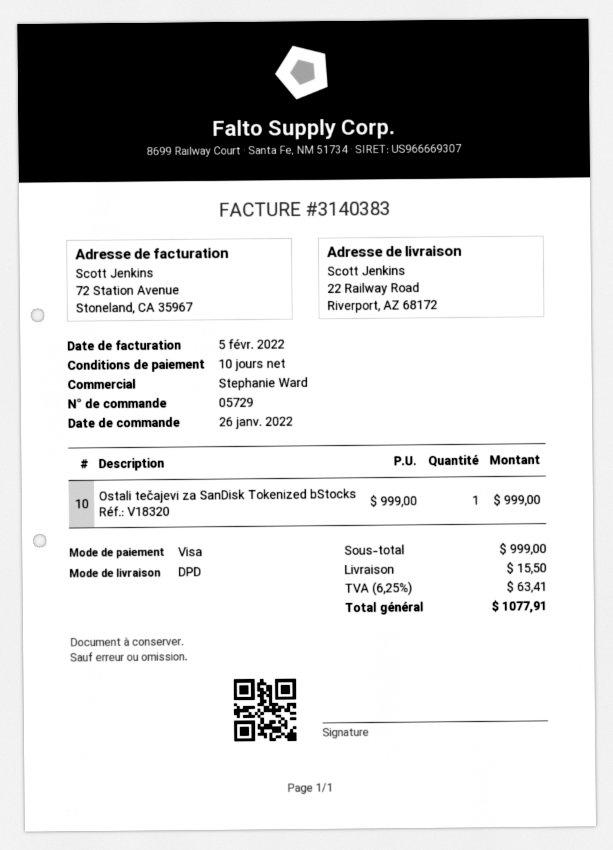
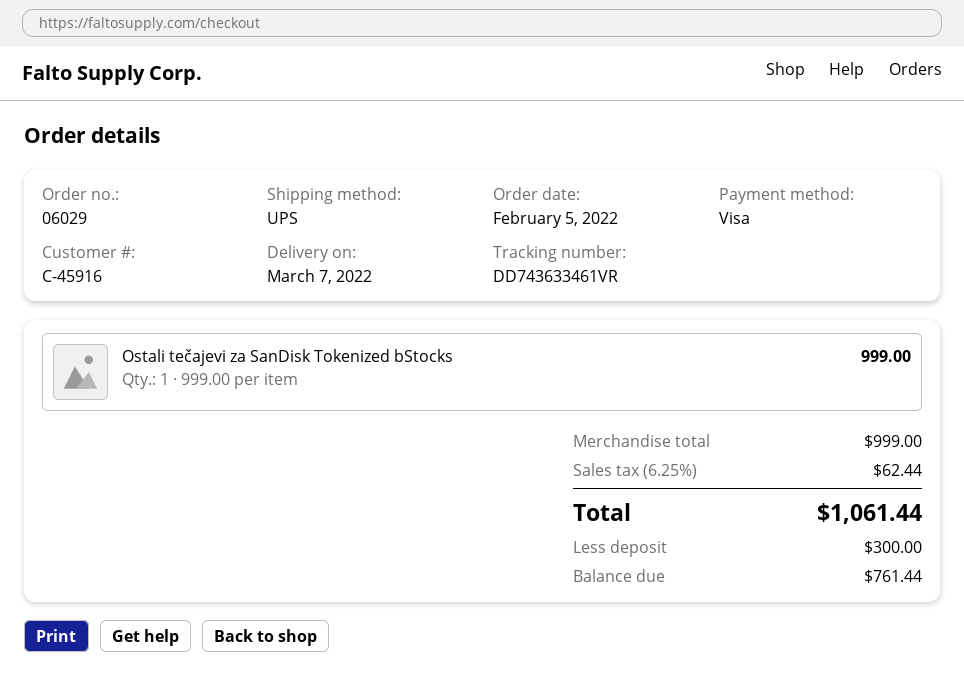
order number: 05729 -> 06029
order date: 2022-01-26 -> 2022-02-05
shipping method: DPD -> UPS
shipping: 15.50 -> none
tax: 6.25% = 63.41 -> 6.25% = 62.44
total: 1077.91 -> 1061.44

